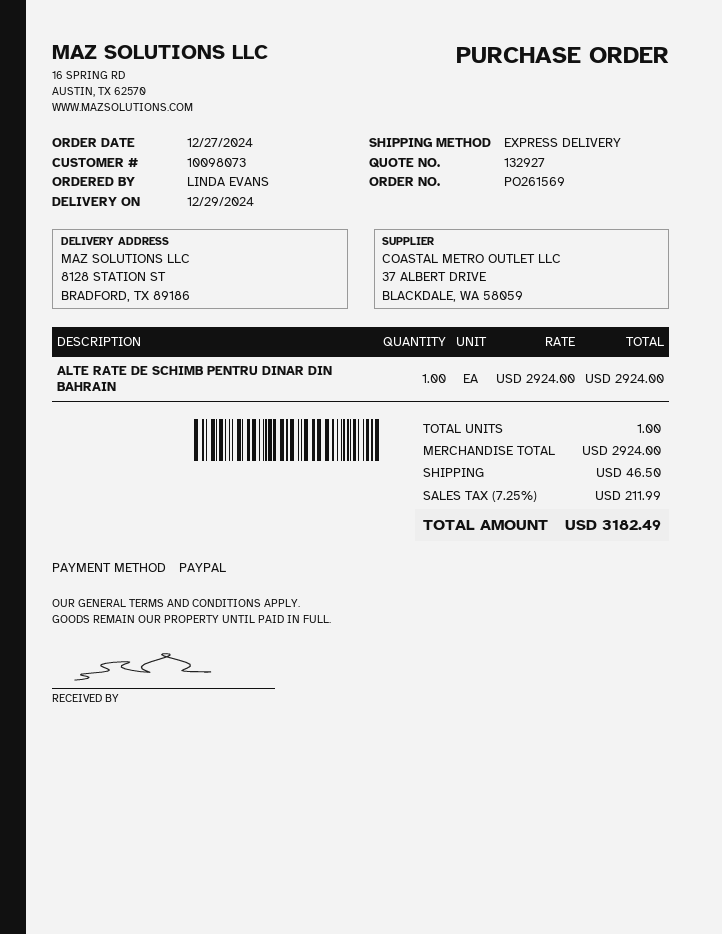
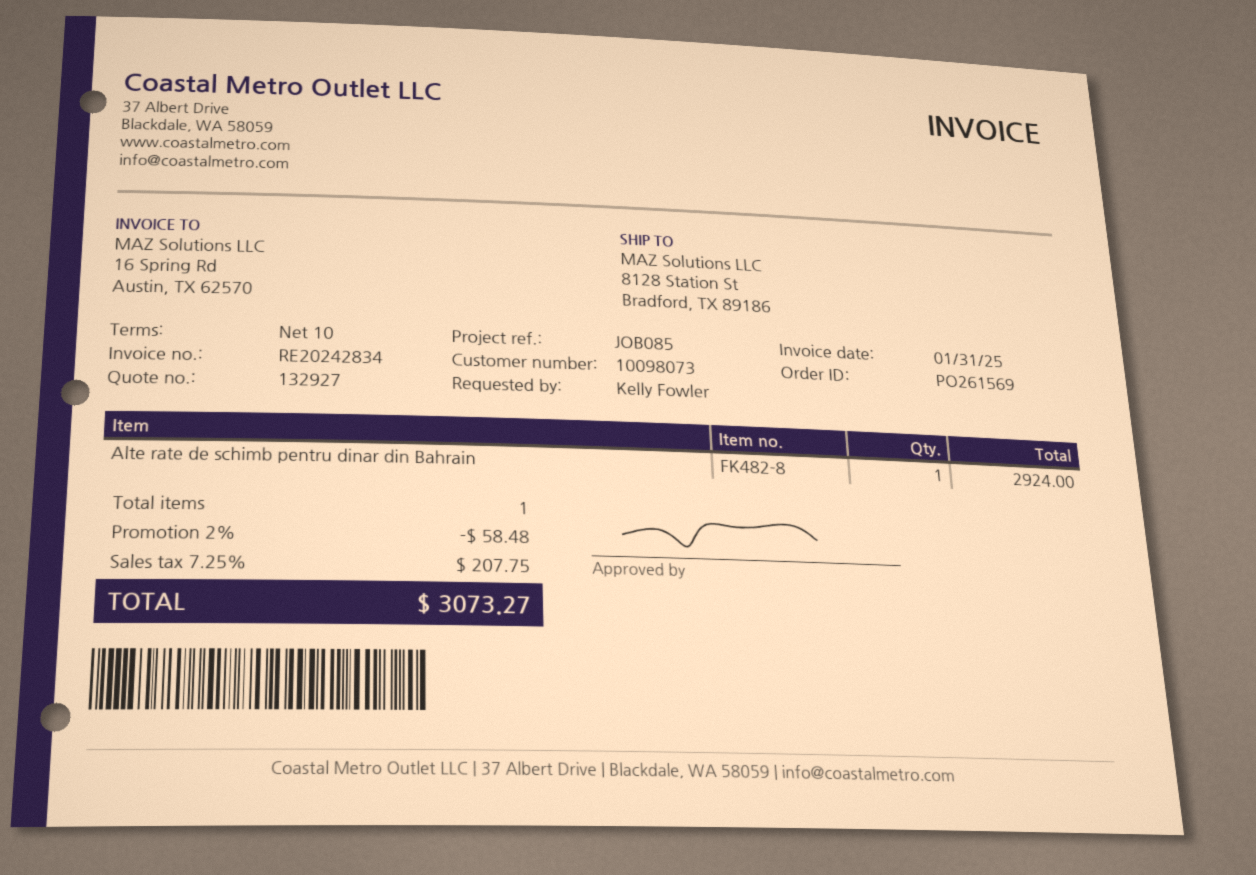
ordered by: LINDA EVANS -> Kelly Fowler
discount: none -> 2% = 58.48
shipping: 46.50 -> none
tax: 7.25% = 211.99 -> 7.25% = 207.75
total: 3182.49 -> 3073.27

